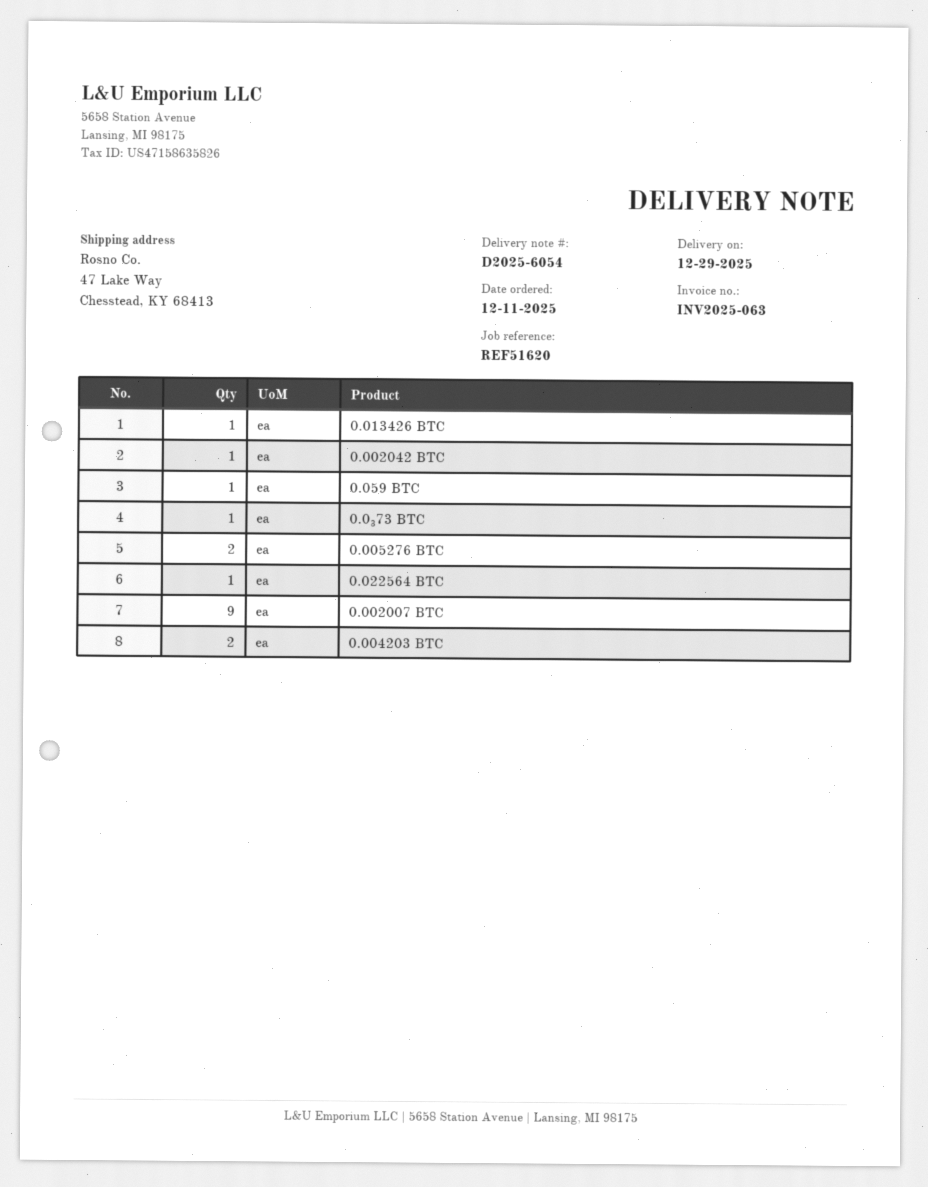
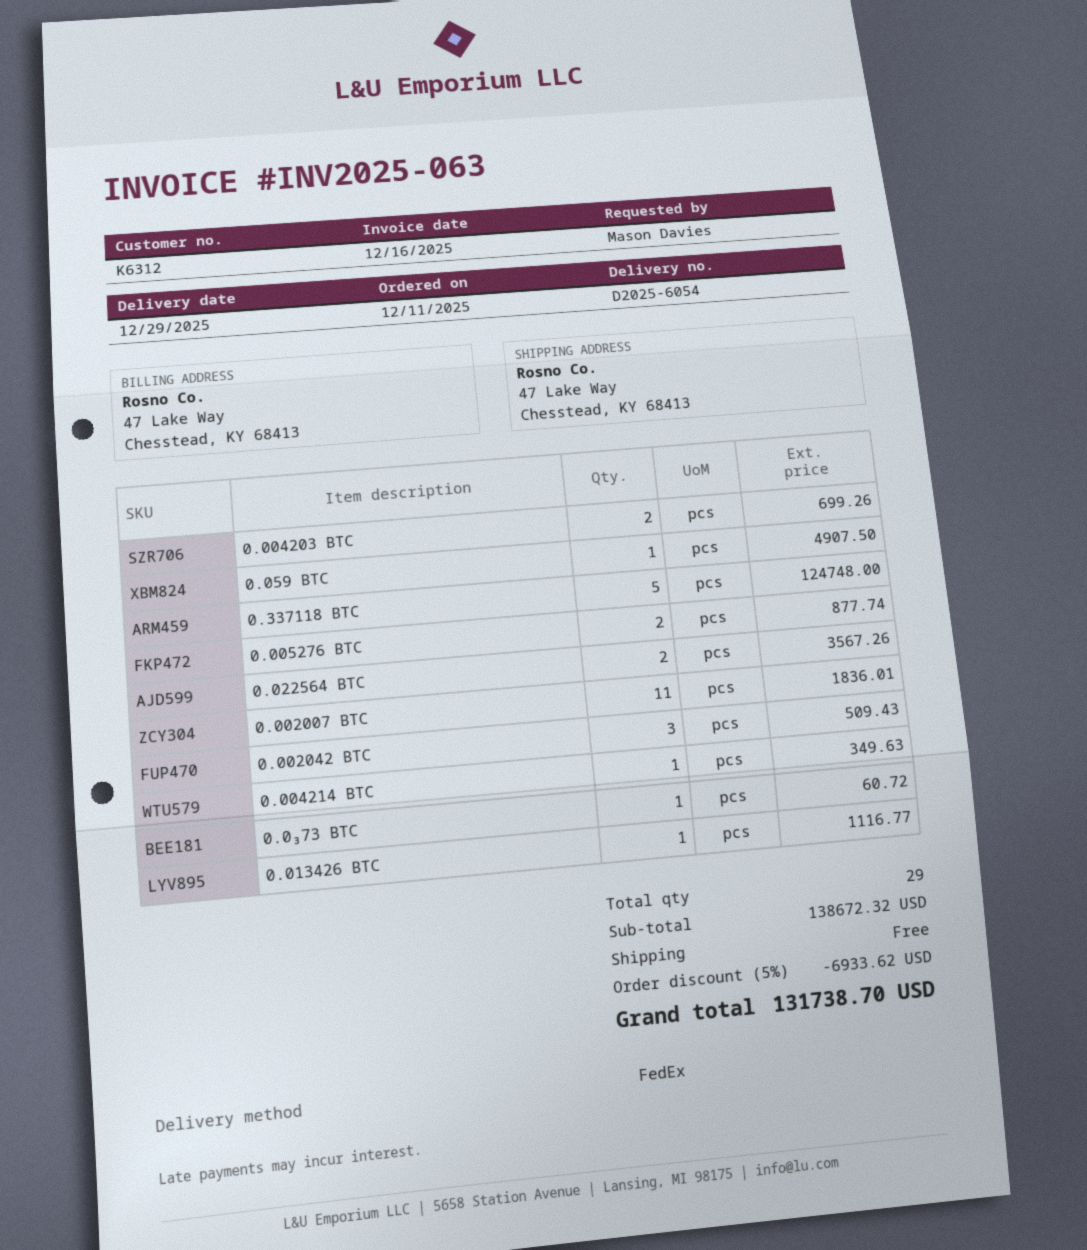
0.002042 BTC: 1 -> 3
0.022564 BTC: 1 -> 2
0.002007 BTC: 9 -> 11
0.337118 BTC: none -> 5
0.004214 BTC: none -> 1

